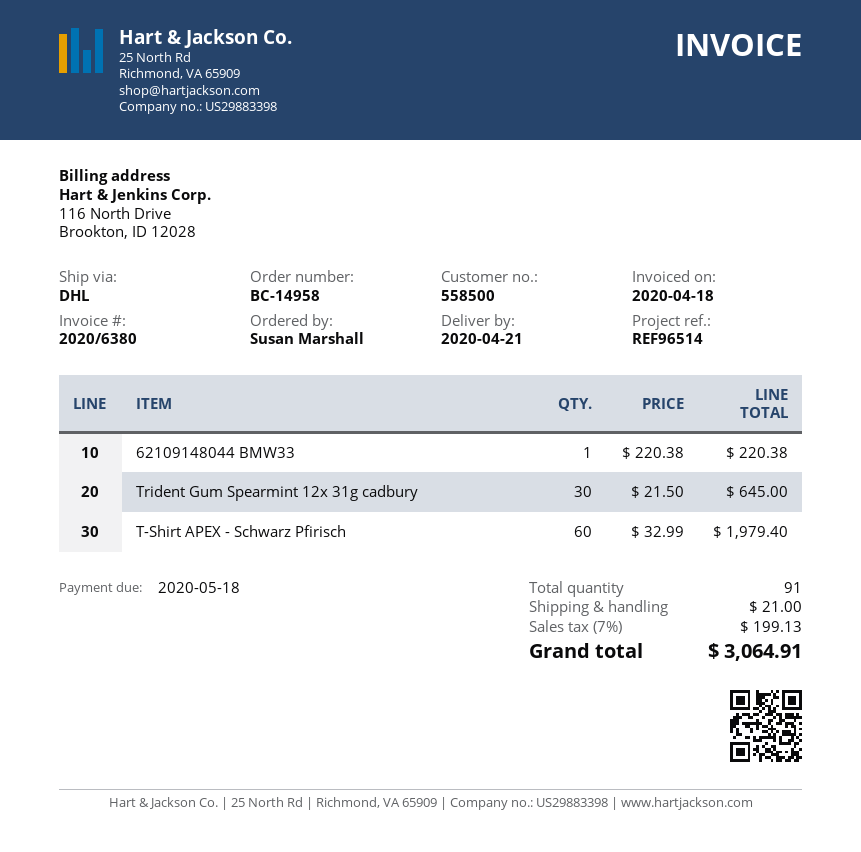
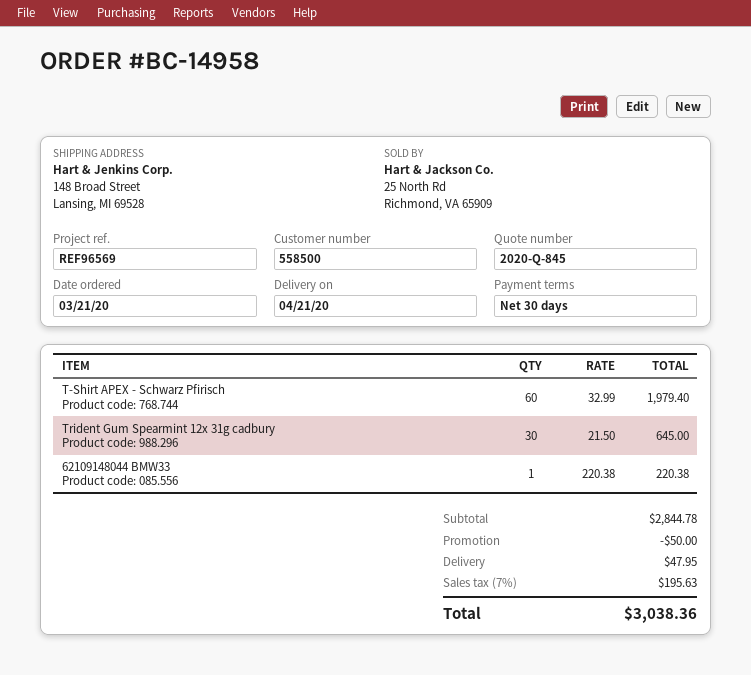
reference: REF96514 -> REF96569
discount: none -> 50.00
shipping: 21.00 -> 47.95
tax: 7% = 199.13 -> 7% = 195.63
total: 3064.91 -> 3038.36

